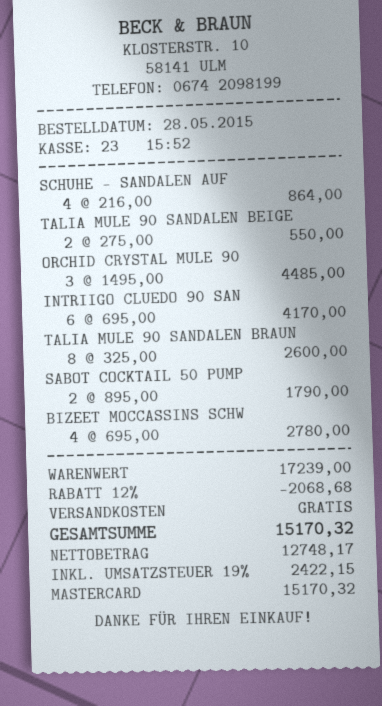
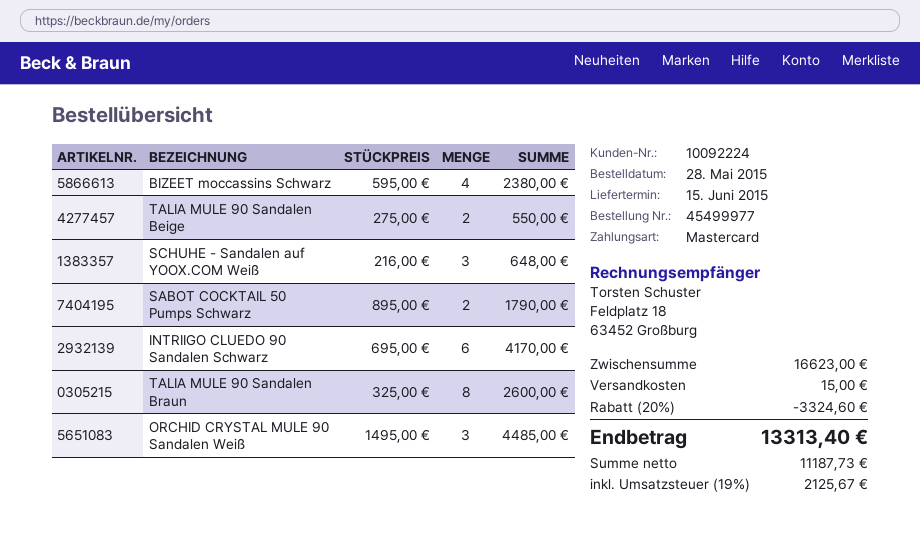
SCHUHE - SANDALEN AUF: 4 x 216.00 = 864.00 -> 3 x 216.00 = 648.00
BIZEET MOCCASSINS SCHW: 4 x 695.00 = 2780.00 -> 4 x 595.00 = 2380.00
subtotal: 17239.00 -> 16623.00
discount: 12% = 2068.68 -> 20% = 3324.60
shipping: 0.00 -> 15.00
net: 12748.17 -> 11187.73
tax: 19% = 2422.15 -> 19% = 2125.67
total: 15170.32 -> 13313.40

